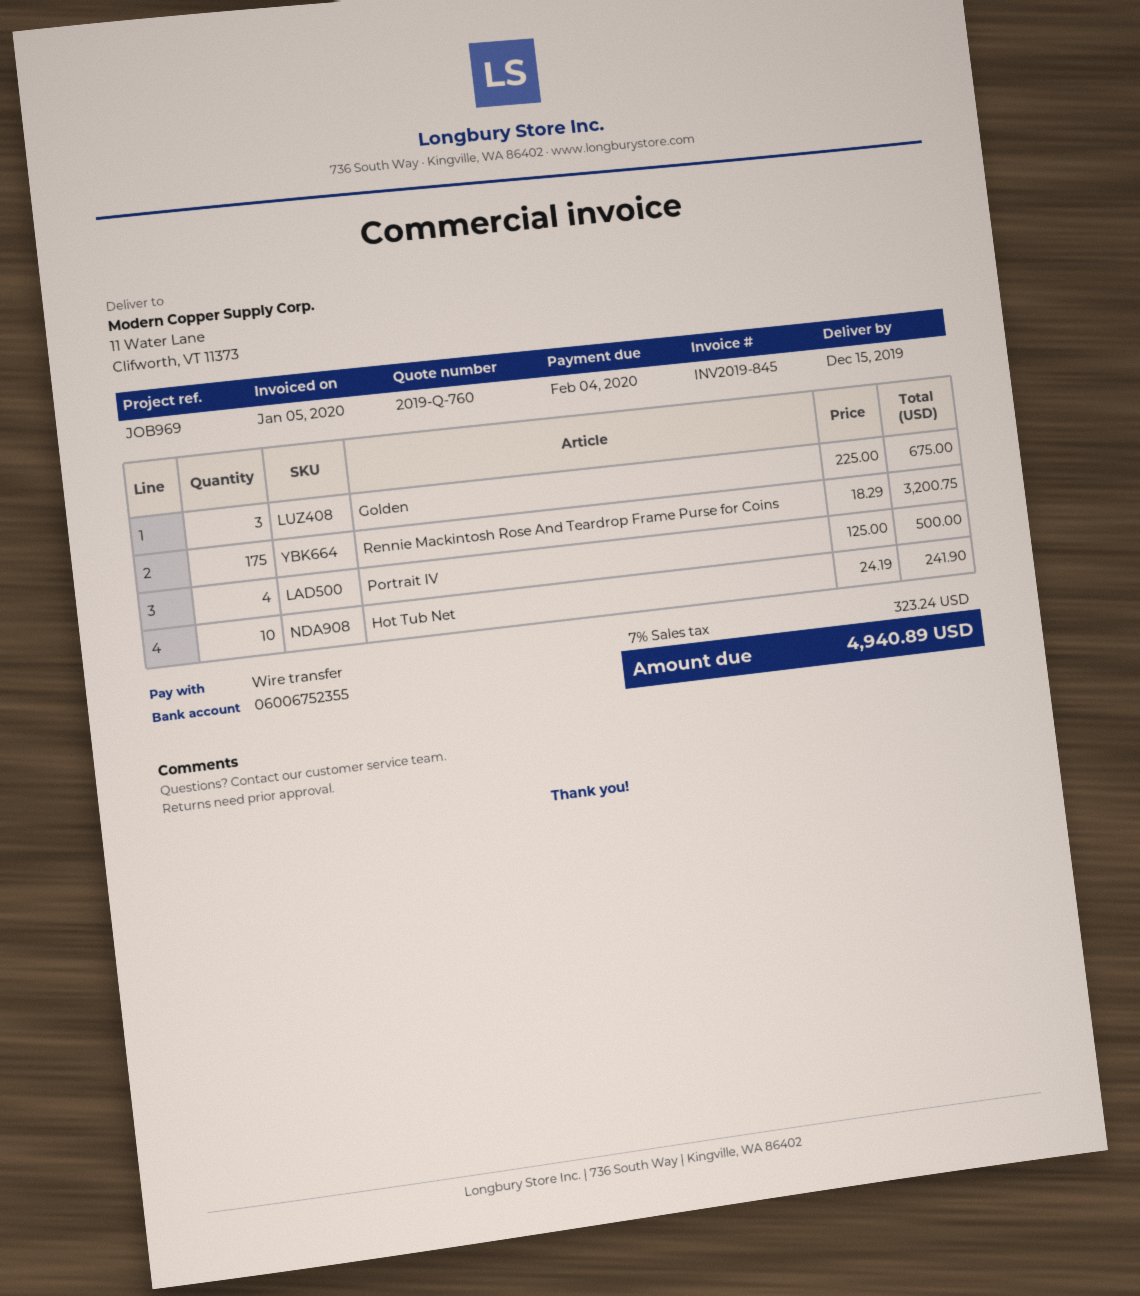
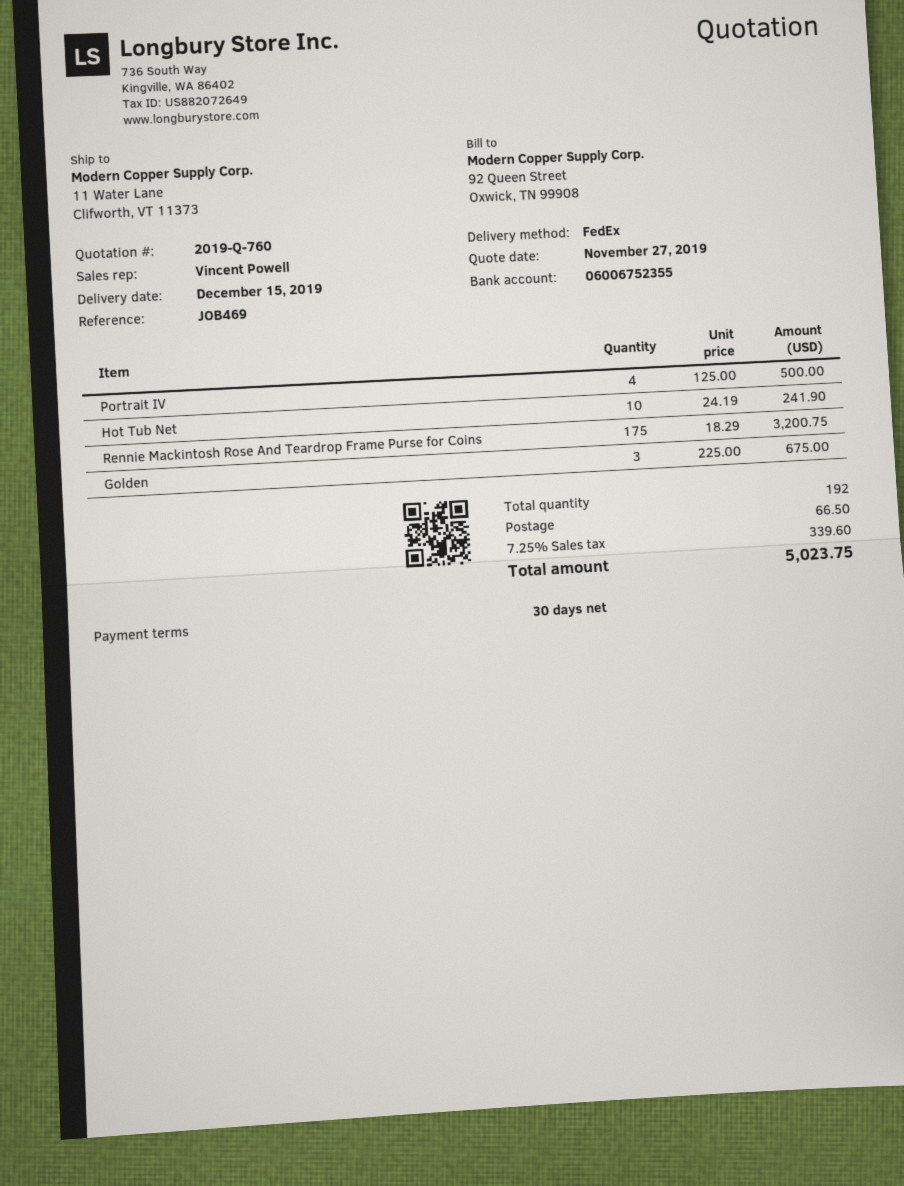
reference: JOB969 -> JOB469
shipping: none -> 66.50
tax: 7% = 323.24 -> 7.25% = 339.60
total: 4940.89 -> 5023.75

